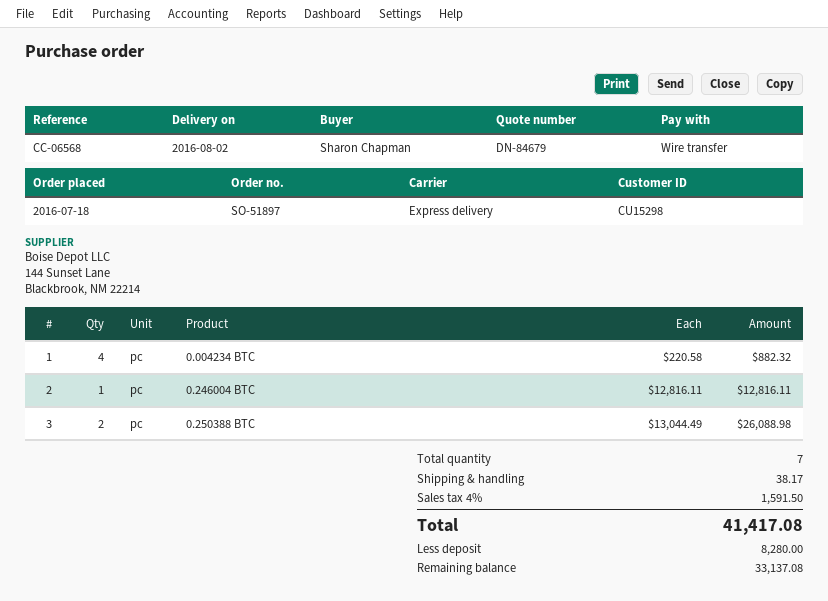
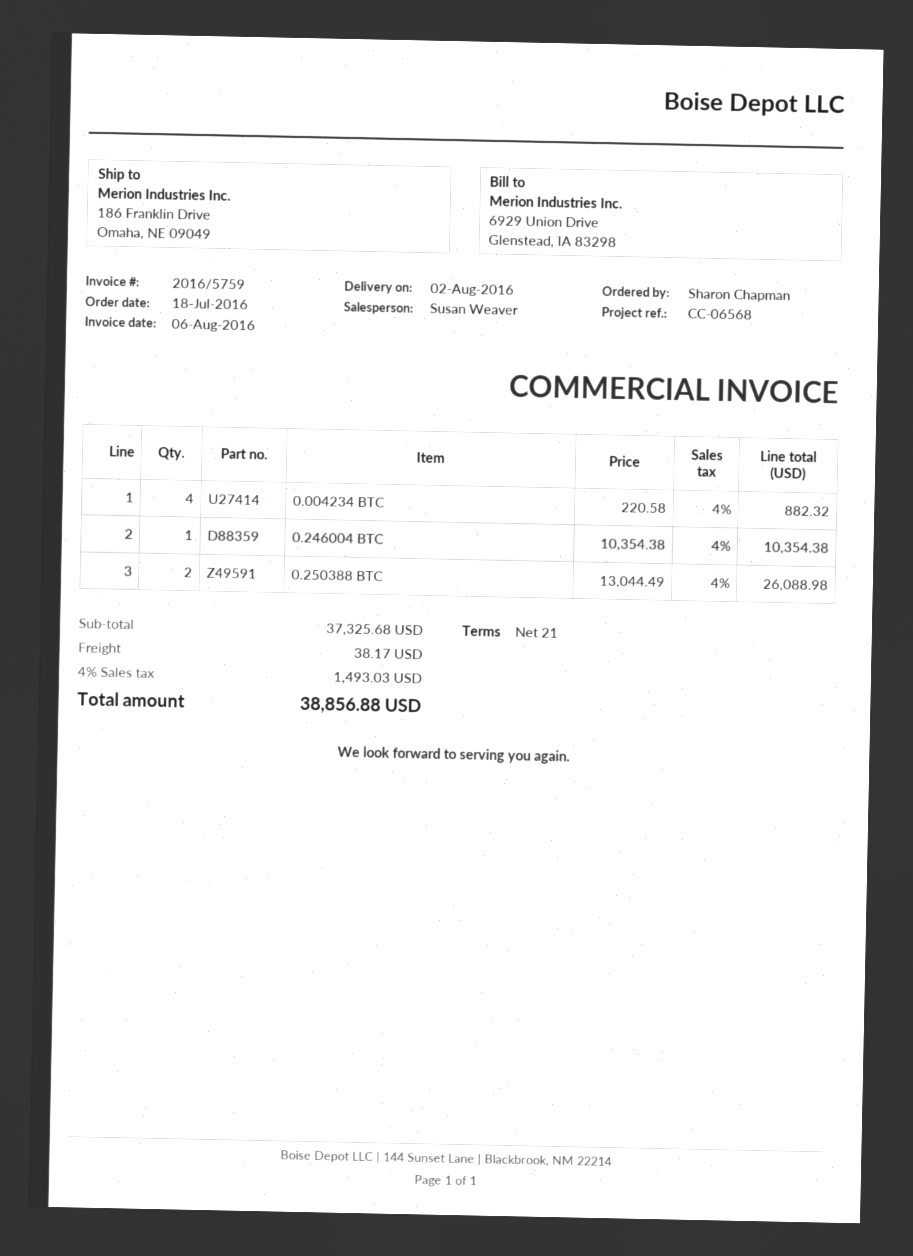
0.246004 BTC: 1 x 12816.11 = 12816.11 -> 1 x 10354.38 = 10354.38
tax: 4% = 1591.50 -> 4% = 1493.03
total: 41417.08 -> 38856.88

